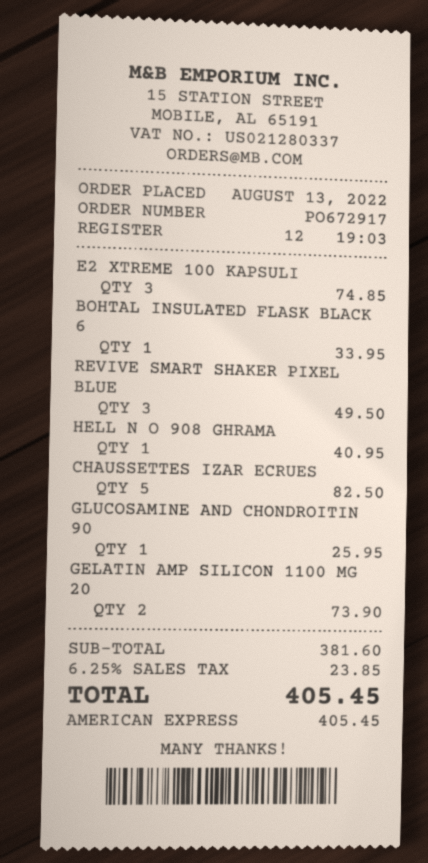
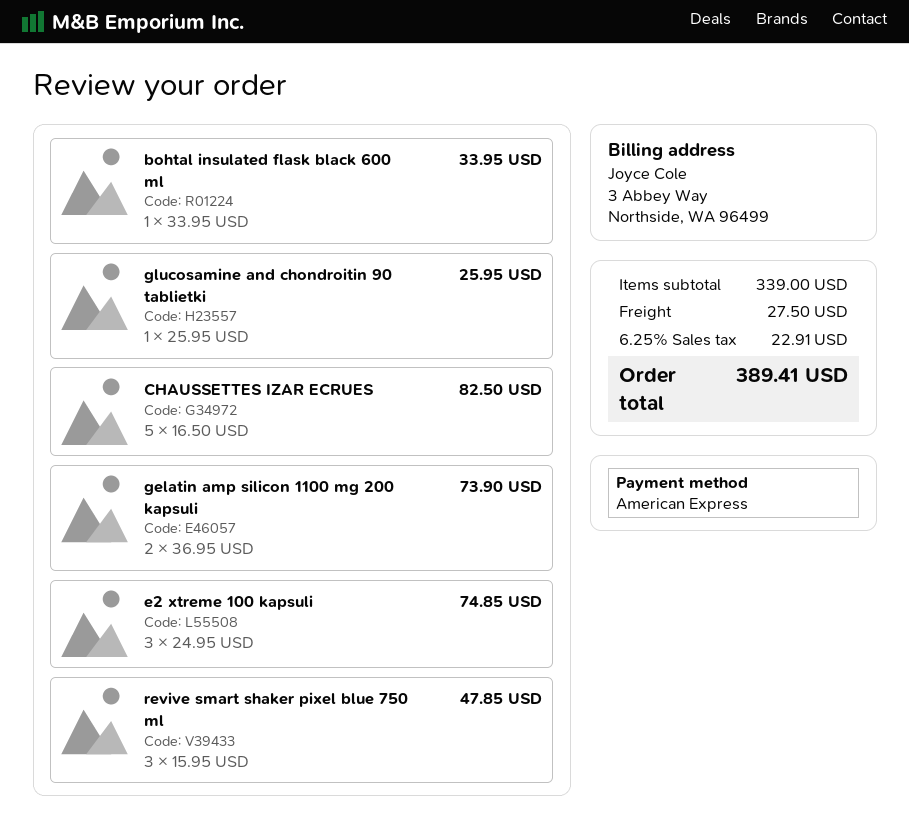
REVIVE SMART SHAKER PIXEL BLUE: 3 for 49.50 -> 3 for 47.85
HELL N O 908 GHRAMA: 1 for 40.95 -> none
subtotal: 381.60 -> 339.00
shipping: none -> 27.50
tax: 6.25% = 23.85 -> 6.25% = 22.91
total: 405.45 -> 389.41

